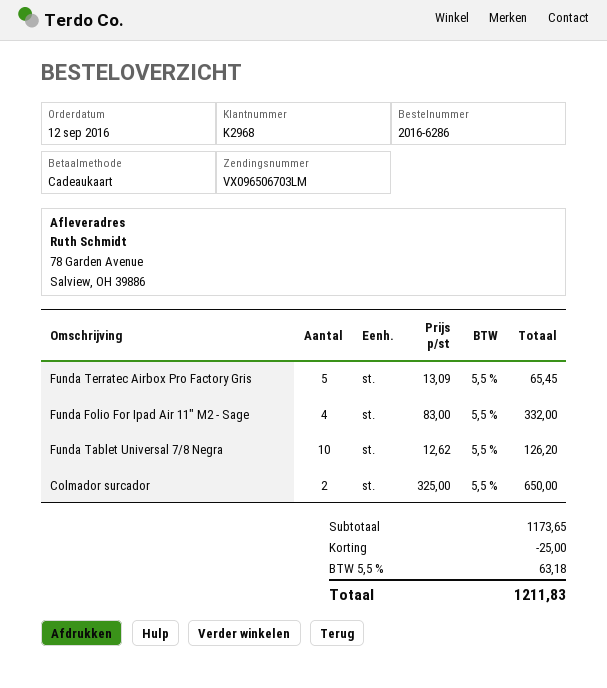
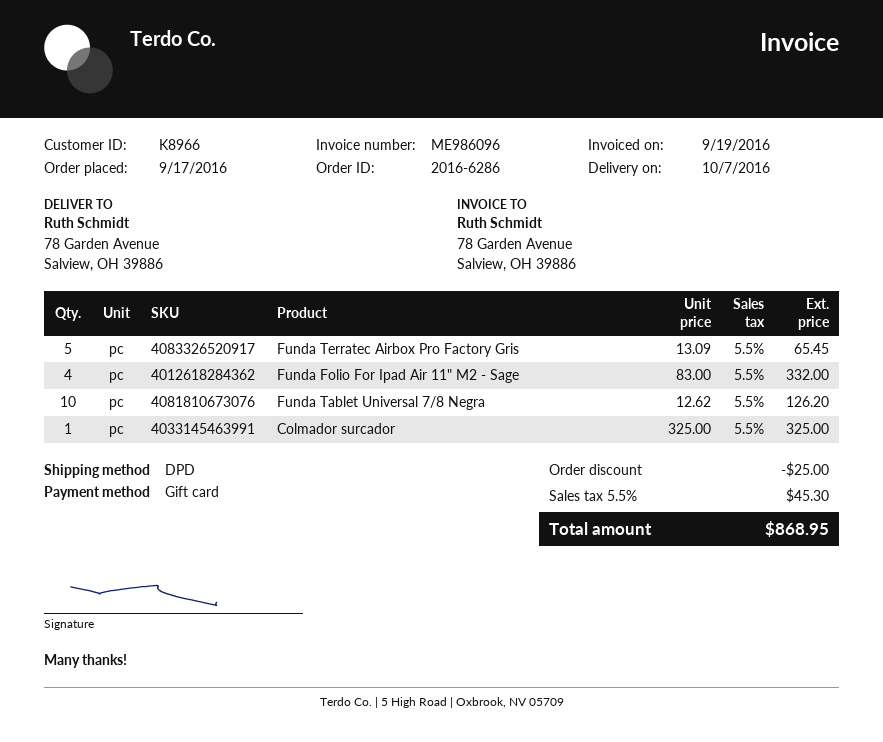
order date: 2016-09-12 -> 2016-09-17
customer number: K2968 -> K8966
Colmador surcador: 2 x 325.00 = 650.00 -> 1 x 325.00 = 325.00
tax: 5.5% = 63.18 -> 5.5% = 45.30
total: 1211.83 -> 868.95

